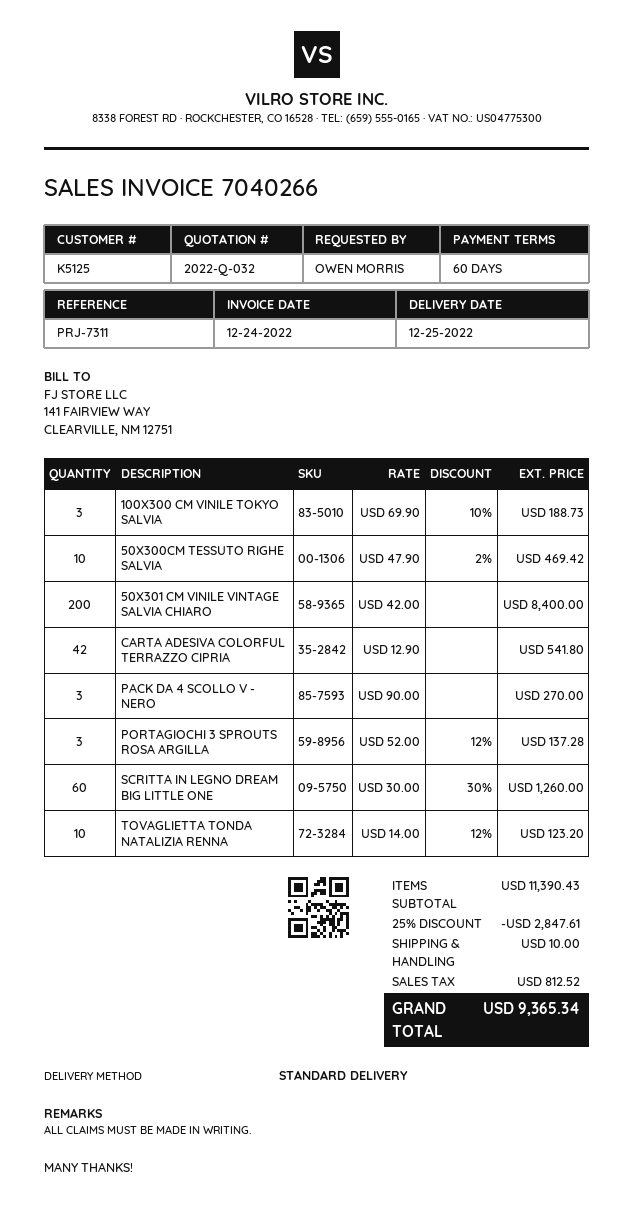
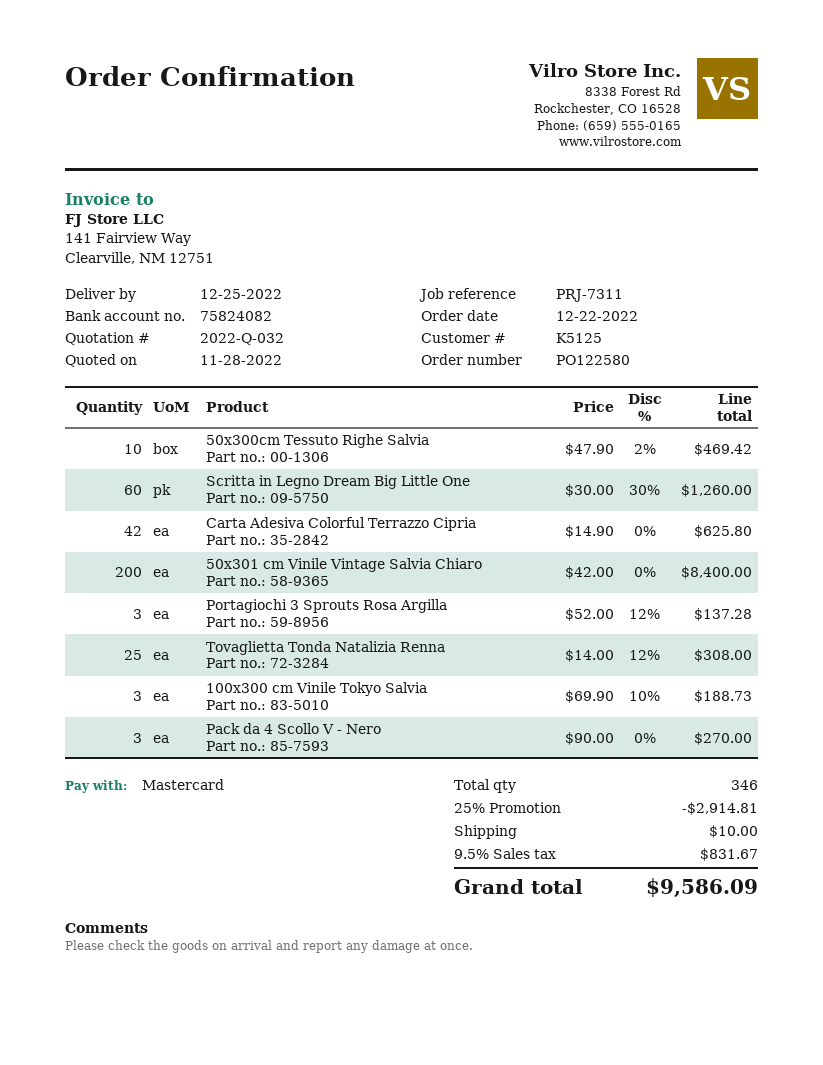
CARTA ADESIVA COLORFUL TERRAZZO CIPRIA: 42 x 12.90 = 541.80 -> 42 x 14.90 = 625.80
TOVAGLIETTA TONDA NATALIZIA RENNA: 10 x 14.00 - 12% = 123.20 -> 25 x 14.00 - 12% = 308.00
discount: 25% = 2847.61 -> 25% = 2914.81
tax: 812.52 -> 831.67
total: 9365.34 -> 9586.09

